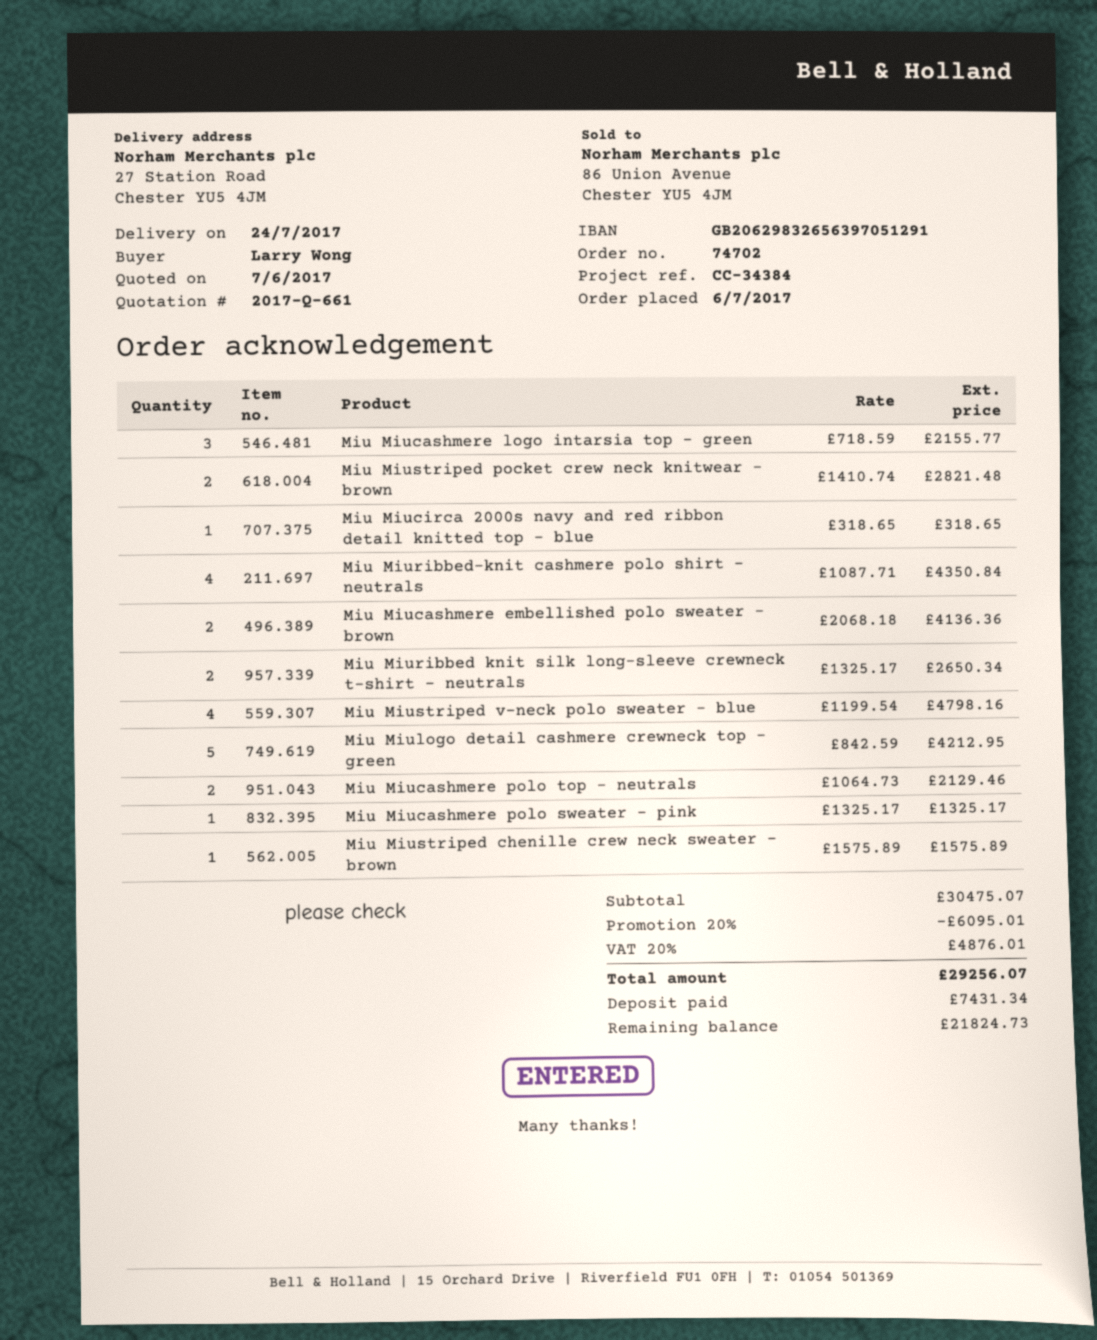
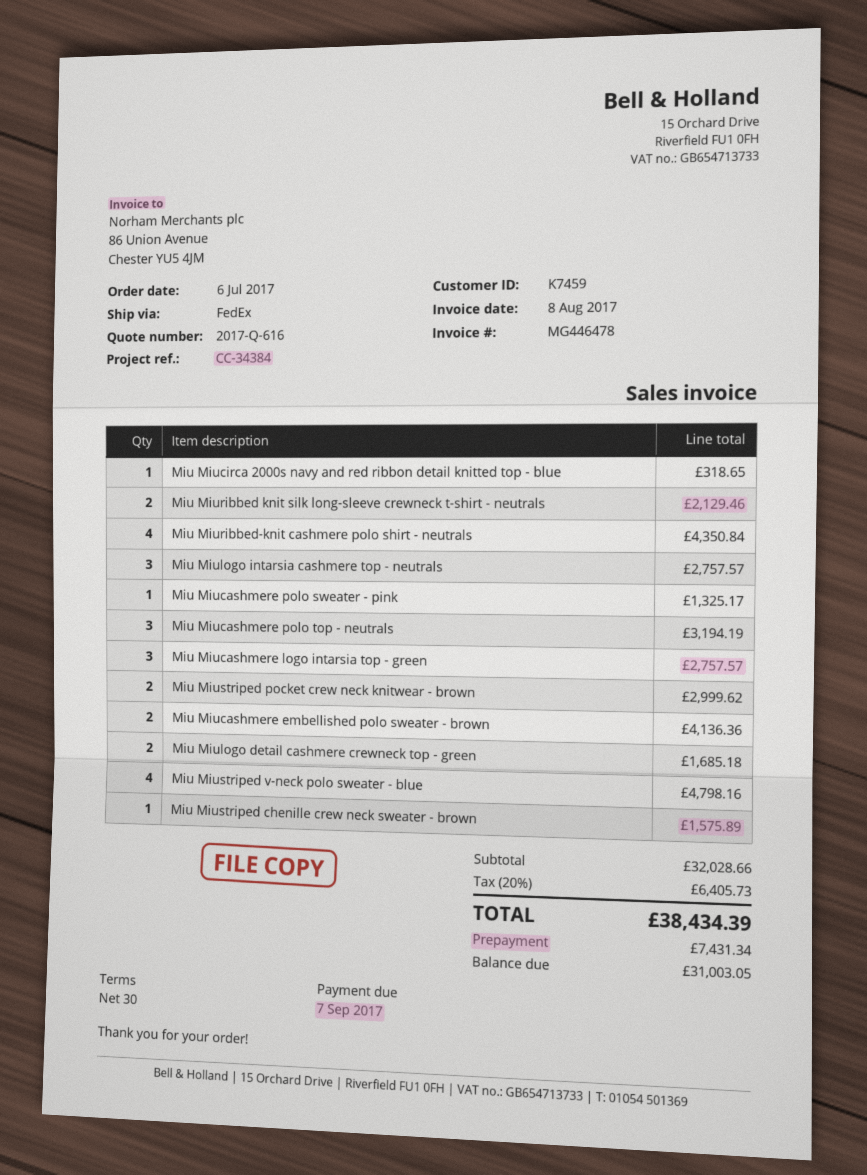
quote number: 2017-Q-661 -> 2017-Q-616
Miu Miucashmere logo intarsia top - green: 3 for 2155.77 -> 3 for 2757.57
Miu Miustriped pocket crew neck knitwear - brown: 2 for 2821.48 -> 2 for 2999.62
Miu Miuribbed knit silk long-sleeve crewneck t-shirt - neutrals: 2 for 2650.34 -> 2 for 2129.46
Miu Miulogo detail cashmere crewneck top - green: 5 for 4212.95 -> 2 for 1685.18
Miu Miucashmere polo top - neutrals: 2 for 2129.46 -> 3 for 3194.19
Miu Miulogo intarsia cashmere top - neutrals: none -> 3 for 2757.57
subtotal: 30475.07 -> 32028.66
discount: 20% = 6095.01 -> none
tax: 20% = 4876.01 -> 20% = 6405.73
total: 29256.07 -> 38434.39
balance: 21824.73 -> 31003.05

